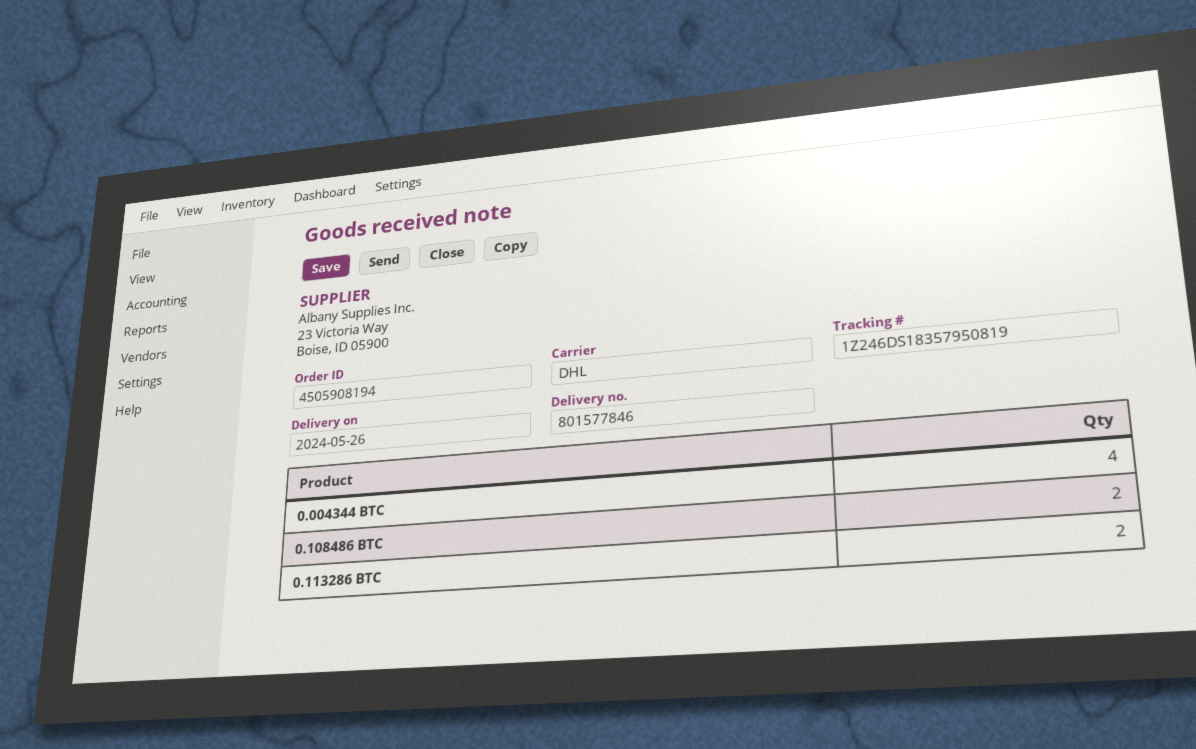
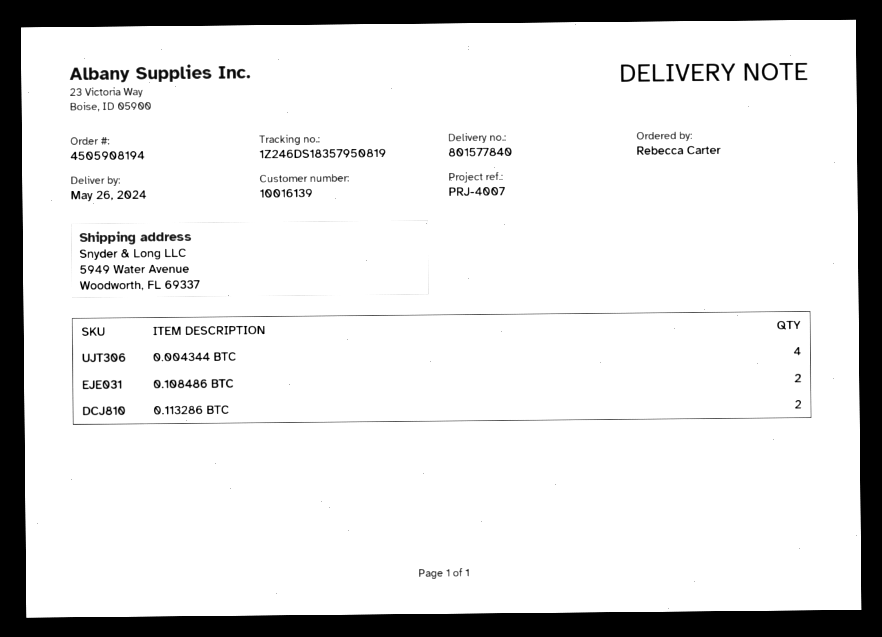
delivery note number: 801577846 -> 801577840

